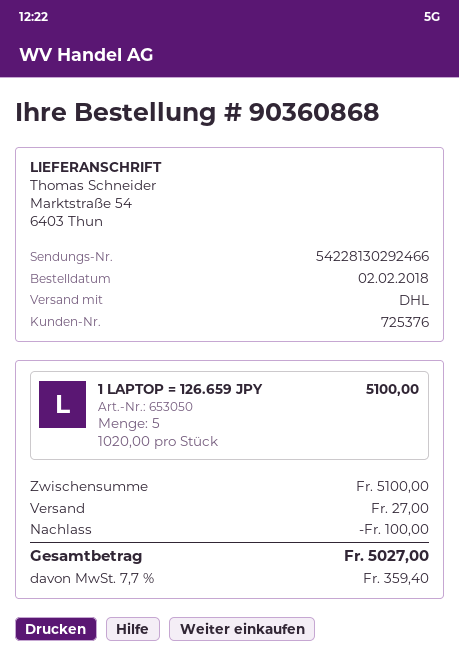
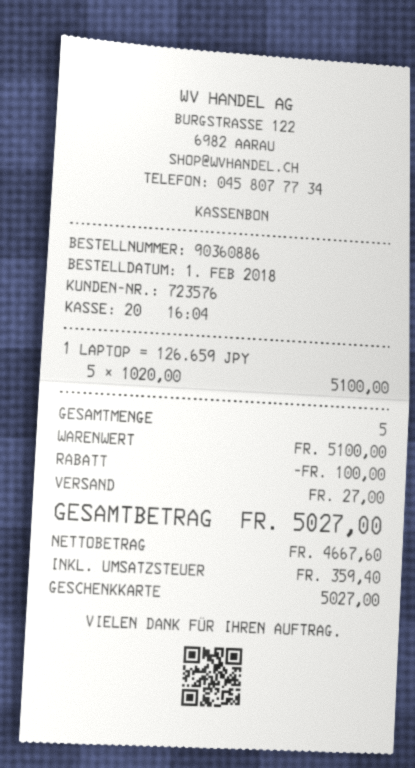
order number: 90360868 -> 90360886
order date: 2018-02-02 -> 2018-02-01
customer number: 725376 -> 723576

